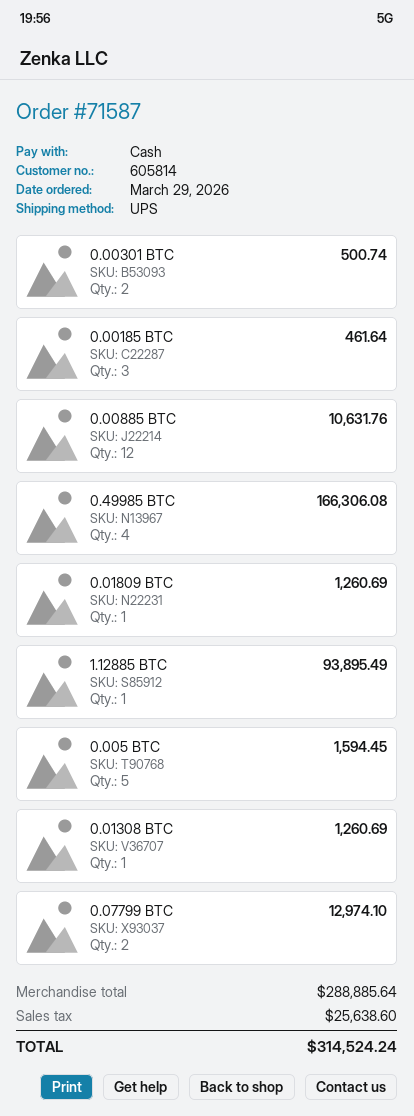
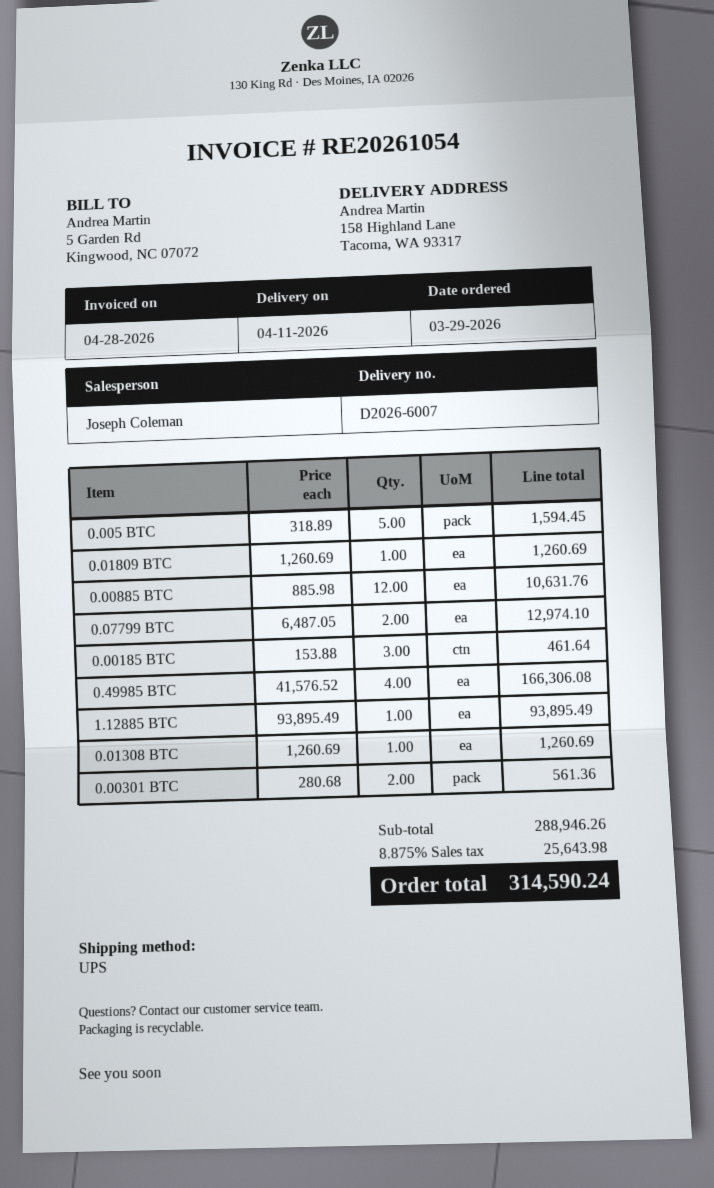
0.00301 BTC: 2 for 500.74 -> 2 for 561.36
subtotal: 288885.64 -> 288946.26
tax: 25638.60 -> 25643.98
total: 314524.24 -> 314590.24

